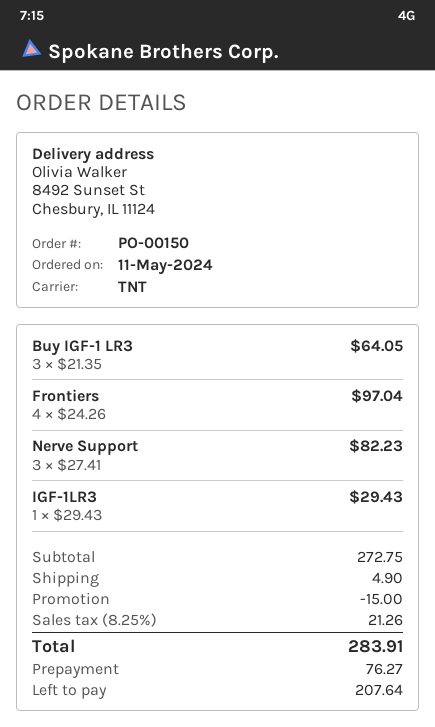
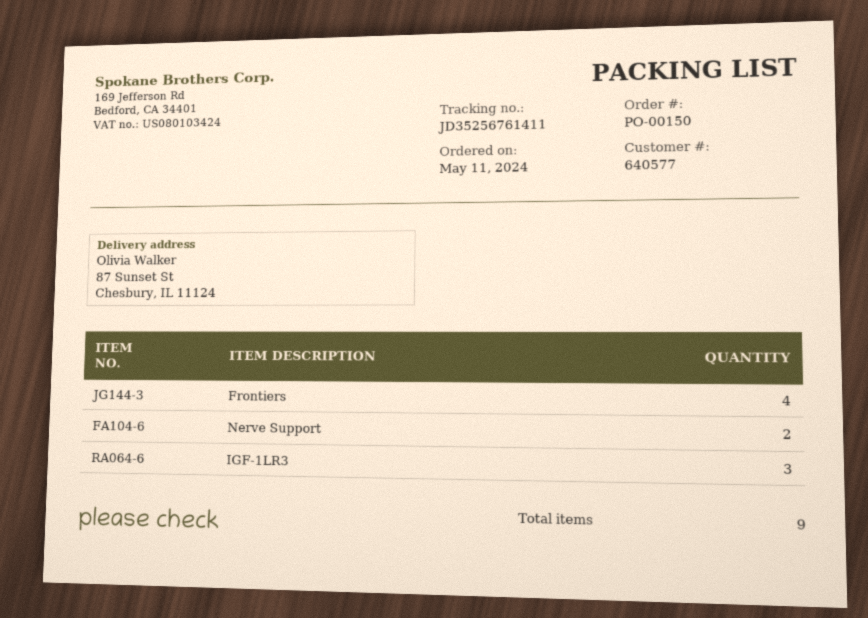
ship to: 8492 Sunset St, Chesbury, IL 11124 -> 87 Sunset St, Chesbury, IL 11124
Buy IGF-1 LR3: 3 -> none
Nerve Support: 3 -> 2
IGF-1LR3: 1 -> 3

